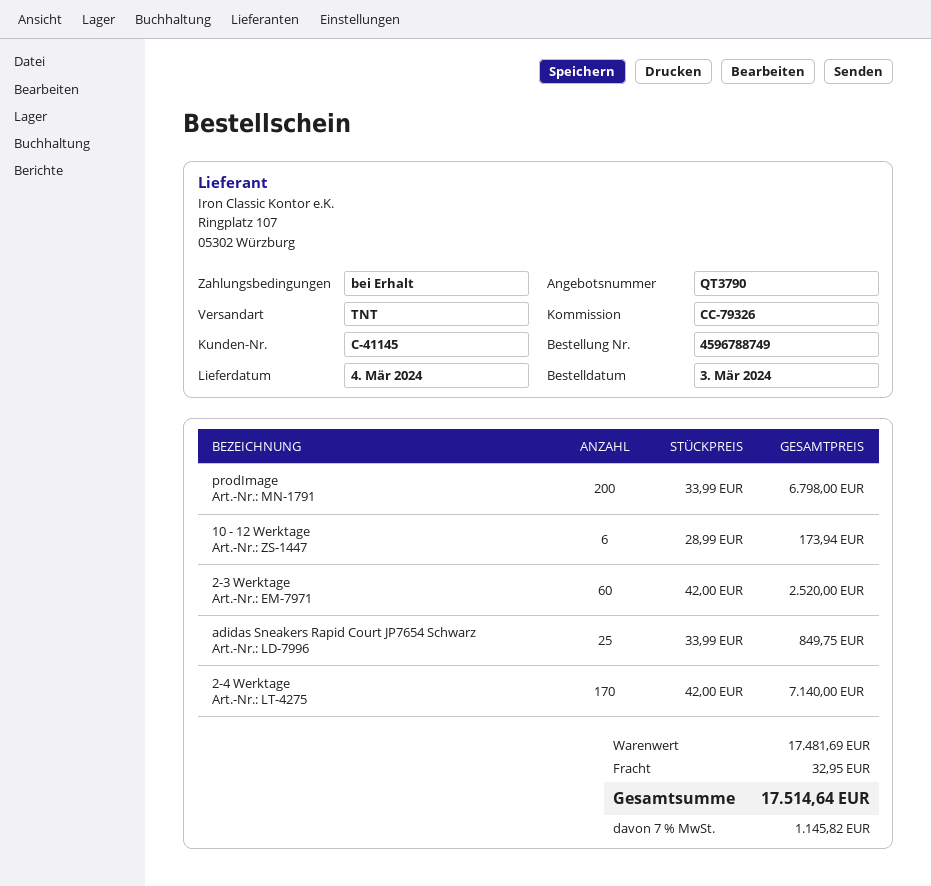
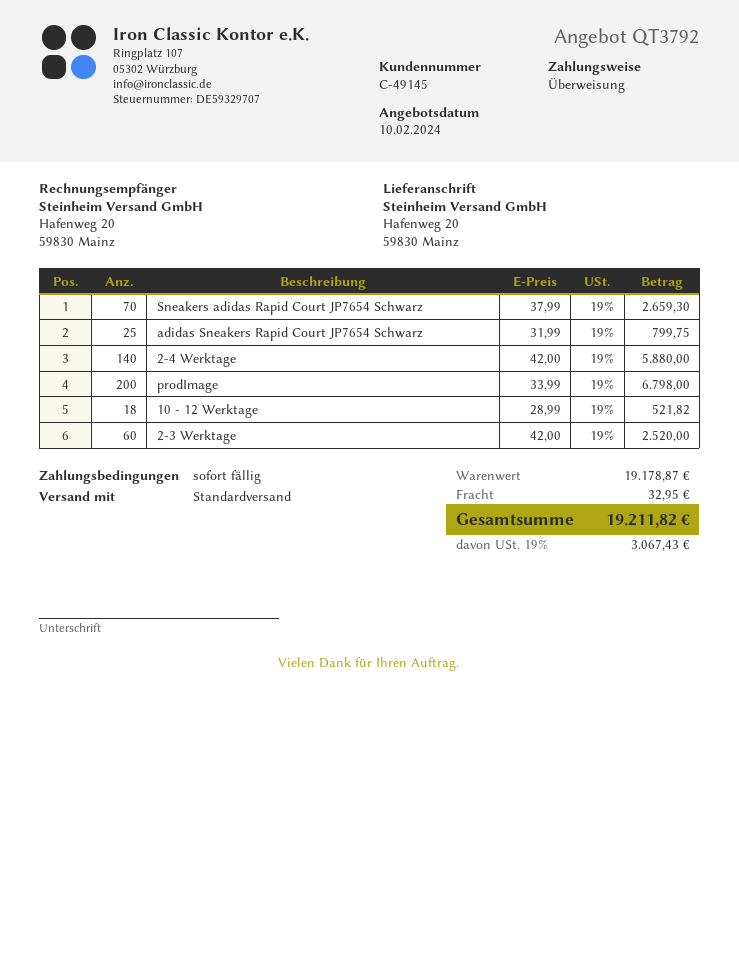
quote number: QT3790 -> QT3792
customer number: C-41145 -> C-49145
shipping method: TNT -> standard
10 - 12 Werktage: 6 x 28.99 = 173.94 -> 18 x 28.99 = 521.82
adidas Sneakers Rapid Court JP7654 Schwarz: 25 x 33.99 = 849.75 -> 25 x 31.99 = 799.75
2-4 Werktage: 170 x 42.00 = 7140.00 -> 140 x 42.00 = 5880.00
Sneakers adidas Rapid Court JP7654 Schwarz: none -> 70 x 37.99 = 2659.30
subtotal: 17481.69 -> 19178.87
tax: 7% = 1145.82 -> 19% = 3067.43
total: 17514.64 -> 19211.82

